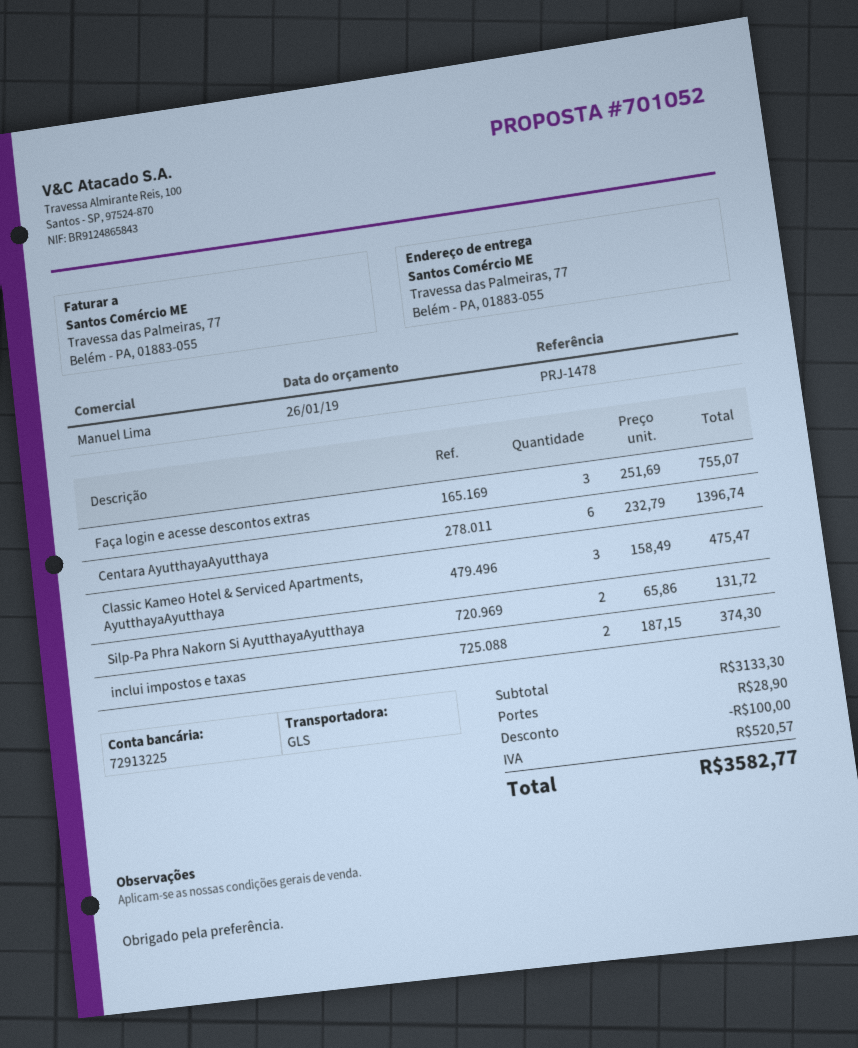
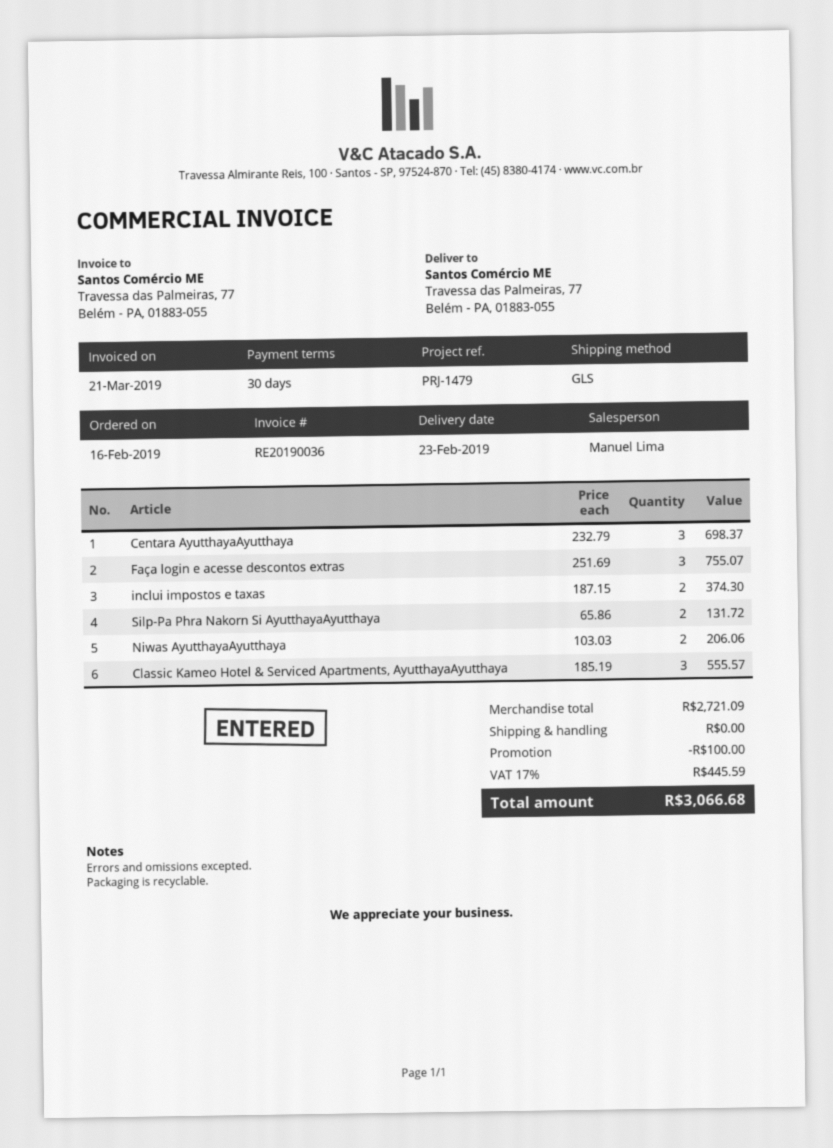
reference: PRJ-1478 -> PRJ-1479
Centara AyutthayaAyutthaya: 6 x 232.79 = 1396.74 -> 3 x 232.79 = 698.37
Classic Kameo Hotel & Serviced Apartments, AyutthayaAyutthaya: 3 x 158.49 = 475.47 -> 3 x 185.19 = 555.57
Niwas AyutthayaAyutthaya: none -> 2 x 103.03 = 206.06
subtotal: 3133.30 -> 2721.09
shipping: 28.90 -> 0.00
tax: 520.57 -> 445.59
total: 3582.77 -> 3066.68

